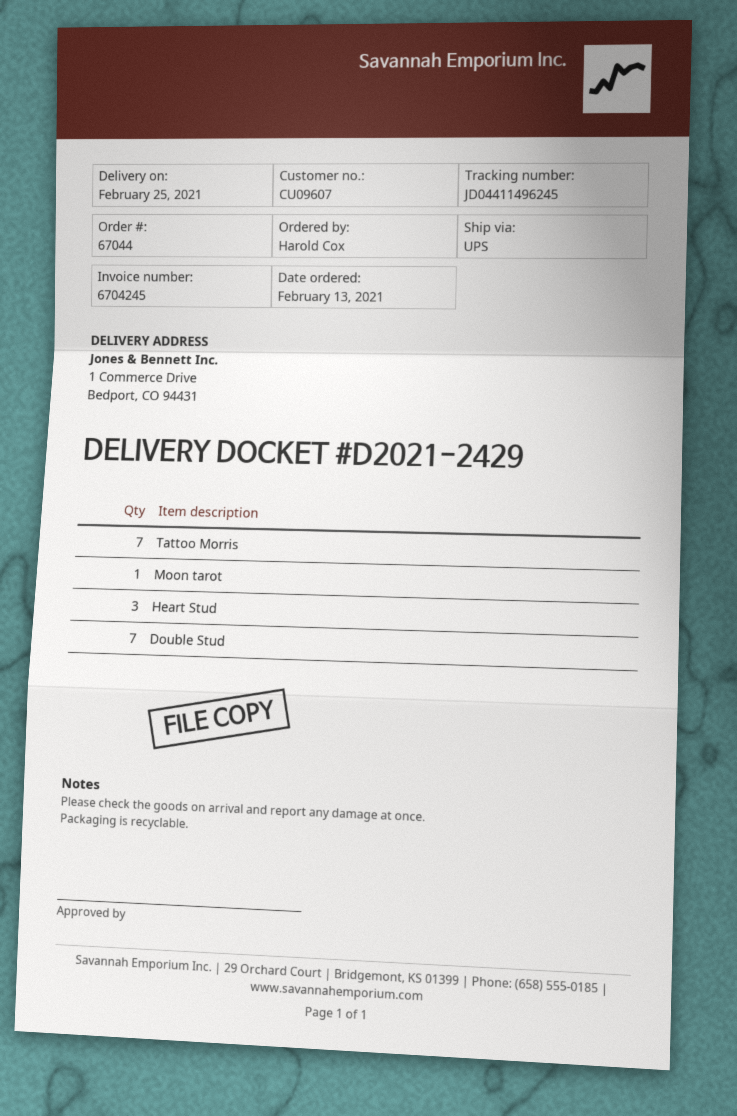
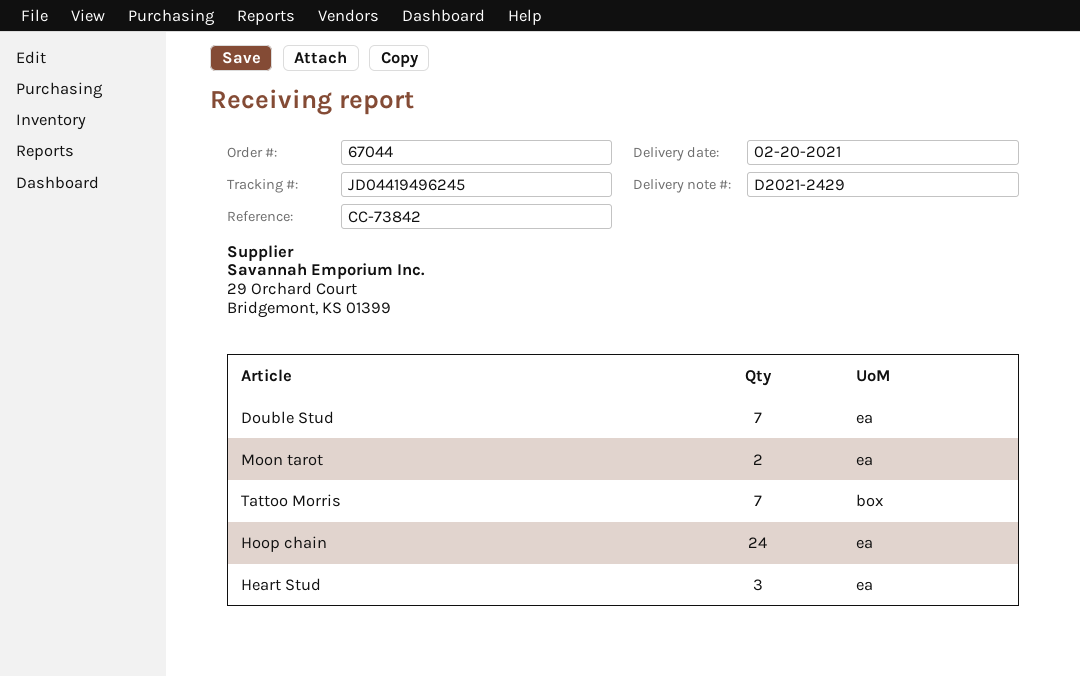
delivery date: 2021-02-25 -> 2021-02-20
tracking number: JD04411496245 -> JD04419496245
Moon tarot: 1 -> 2
Hoop chain: none -> 24

